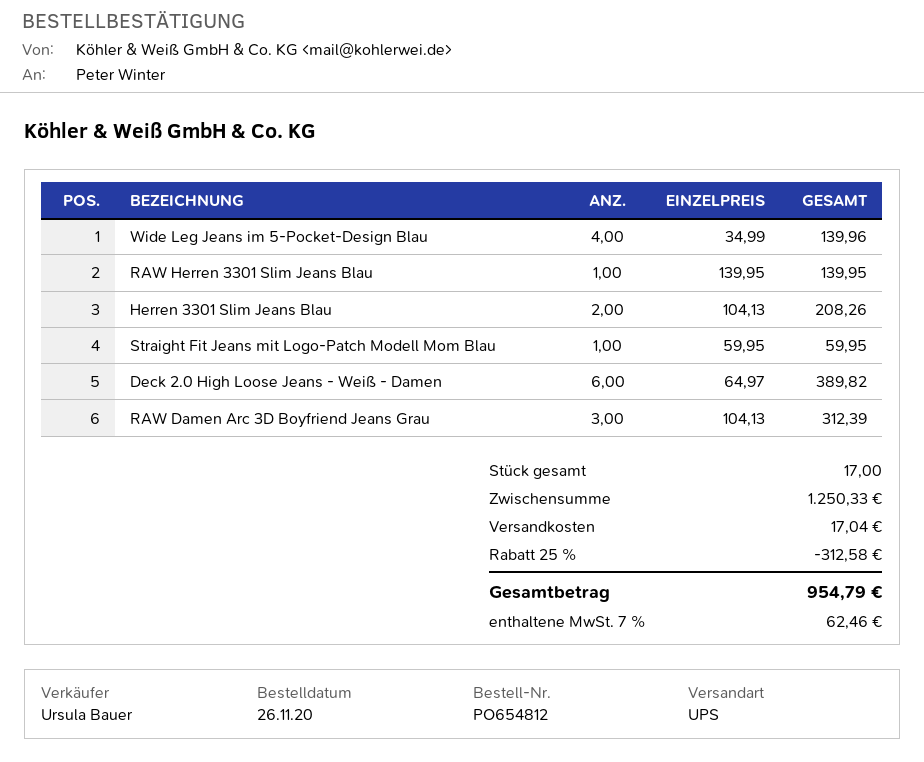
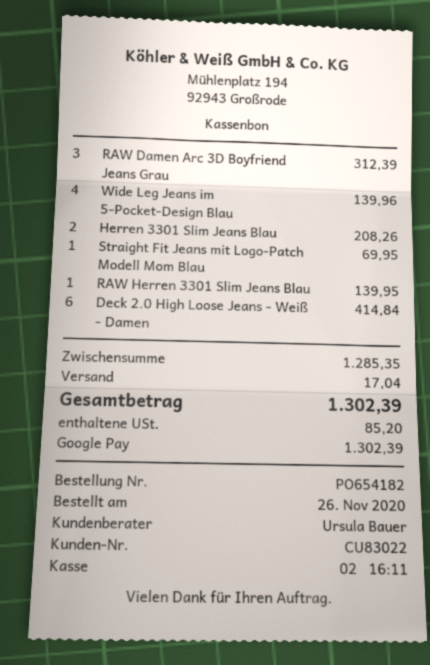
order number: PO654812 -> PO654182
Straight Fit Jeans mit Logo-Patch Modell Mom Blau: 1 for 59.95 -> 1 for 69.95
Deck 2.0 High Loose Jeans - Weiß - Damen: 6 for 389.82 -> 6 for 414.84
subtotal: 1250.33 -> 1285.35
discount: 25% = 312.58 -> none
tax: 62.46 -> 85.20
total: 954.79 -> 1302.39

